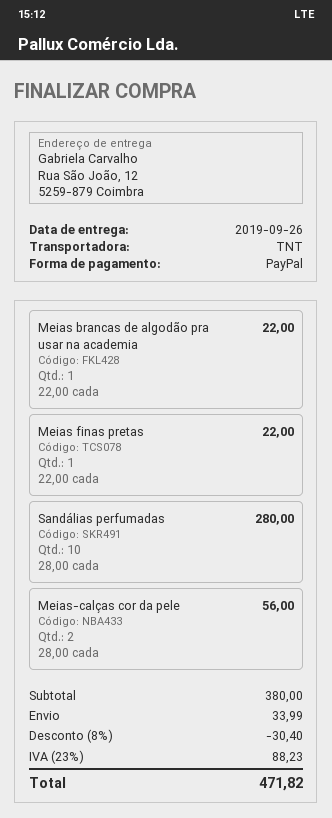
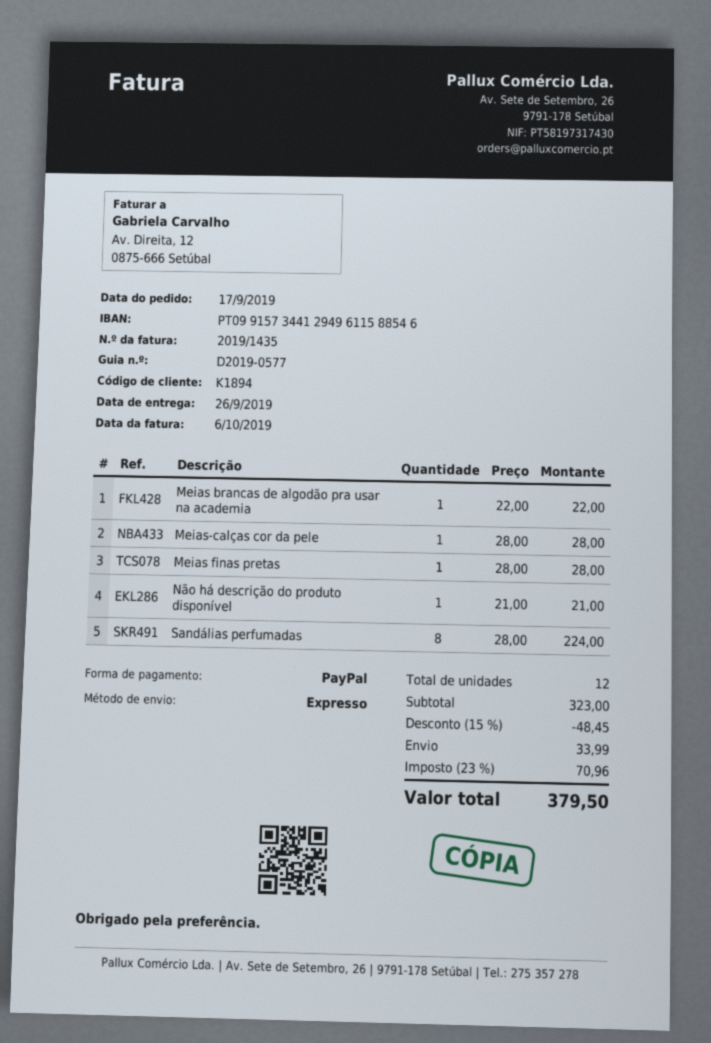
shipping method: TNT -> express
Meias finas pretas: 1 x 22.00 = 22.00 -> 1 x 28.00 = 28.00
Sandálias perfumadas: 10 x 28.00 = 280.00 -> 8 x 28.00 = 224.00
Meias-calças cor da pele: 2 x 28.00 = 56.00 -> 1 x 28.00 = 28.00
Não há descrição do produto disponível: none -> 1 x 21.00 = 21.00
subtotal: 380.00 -> 323.00
discount: 8% = 30.40 -> 15% = 48.45
tax: 23% = 88.23 -> 23% = 70.96
total: 471.82 -> 379.50

